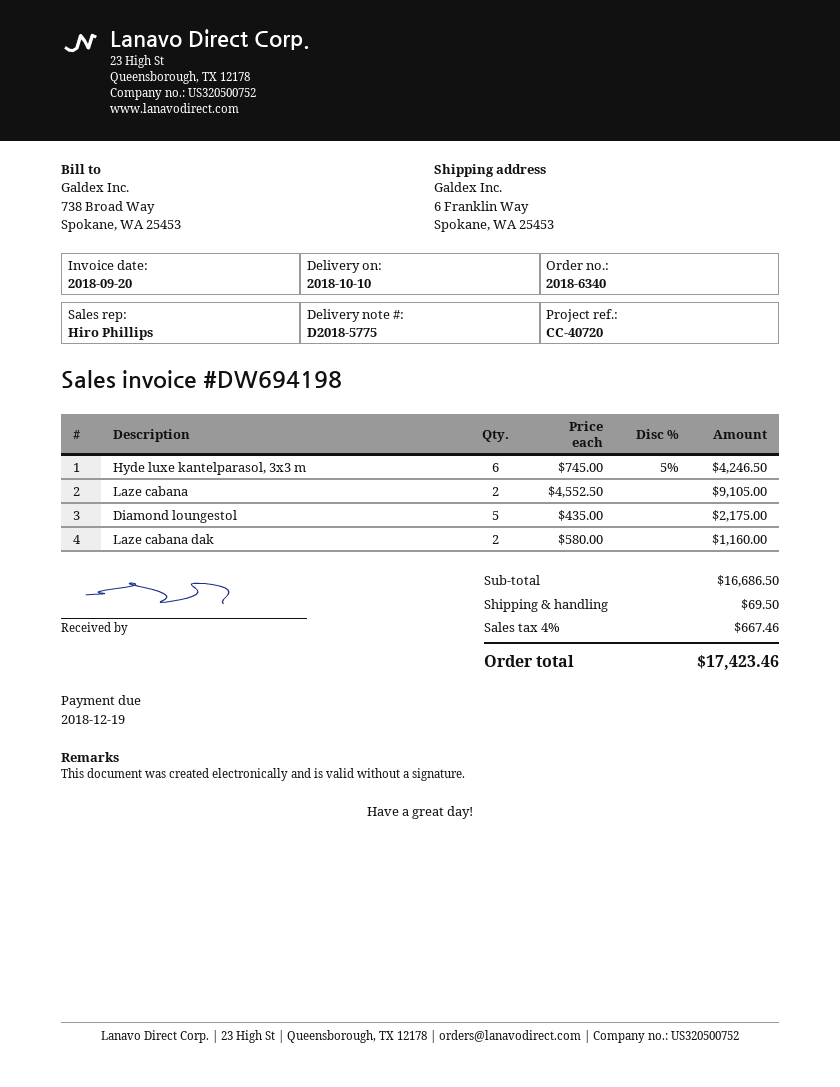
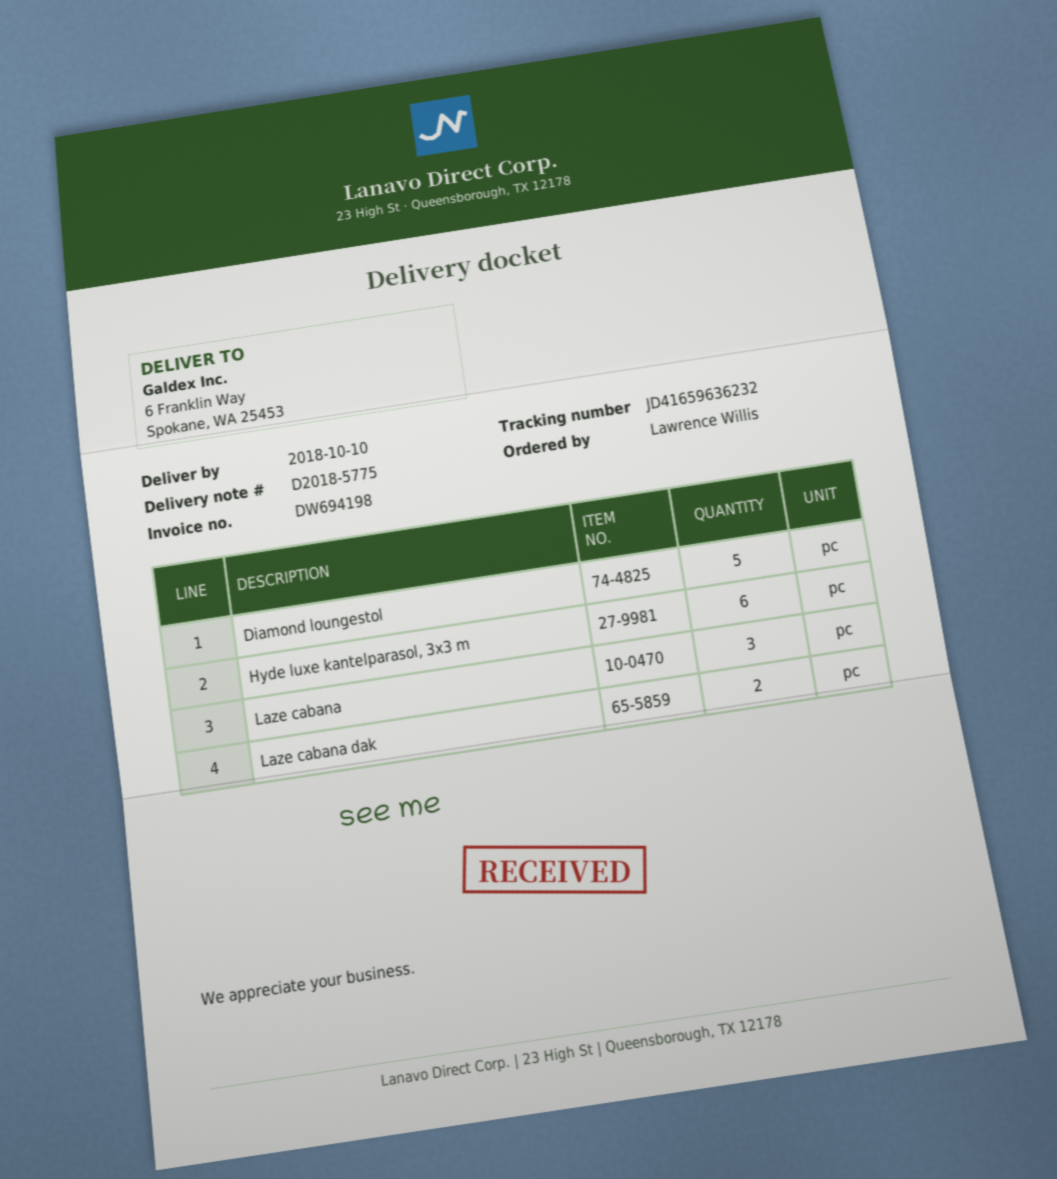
Laze cabana: 2 -> 3

